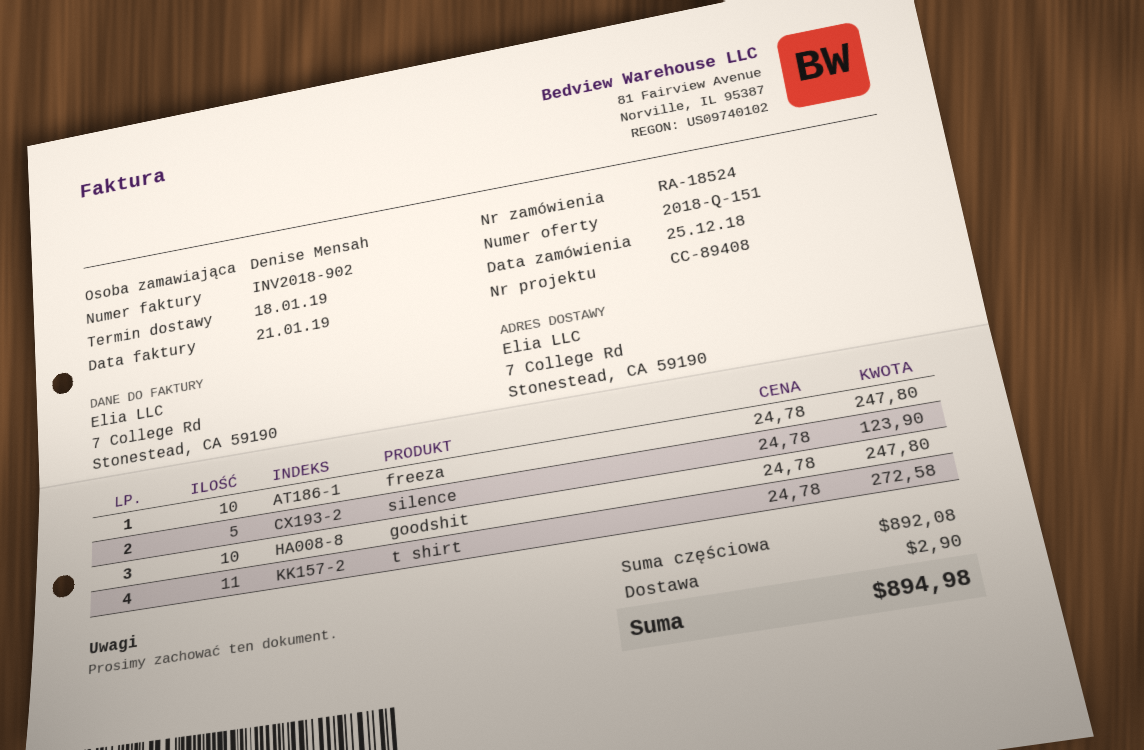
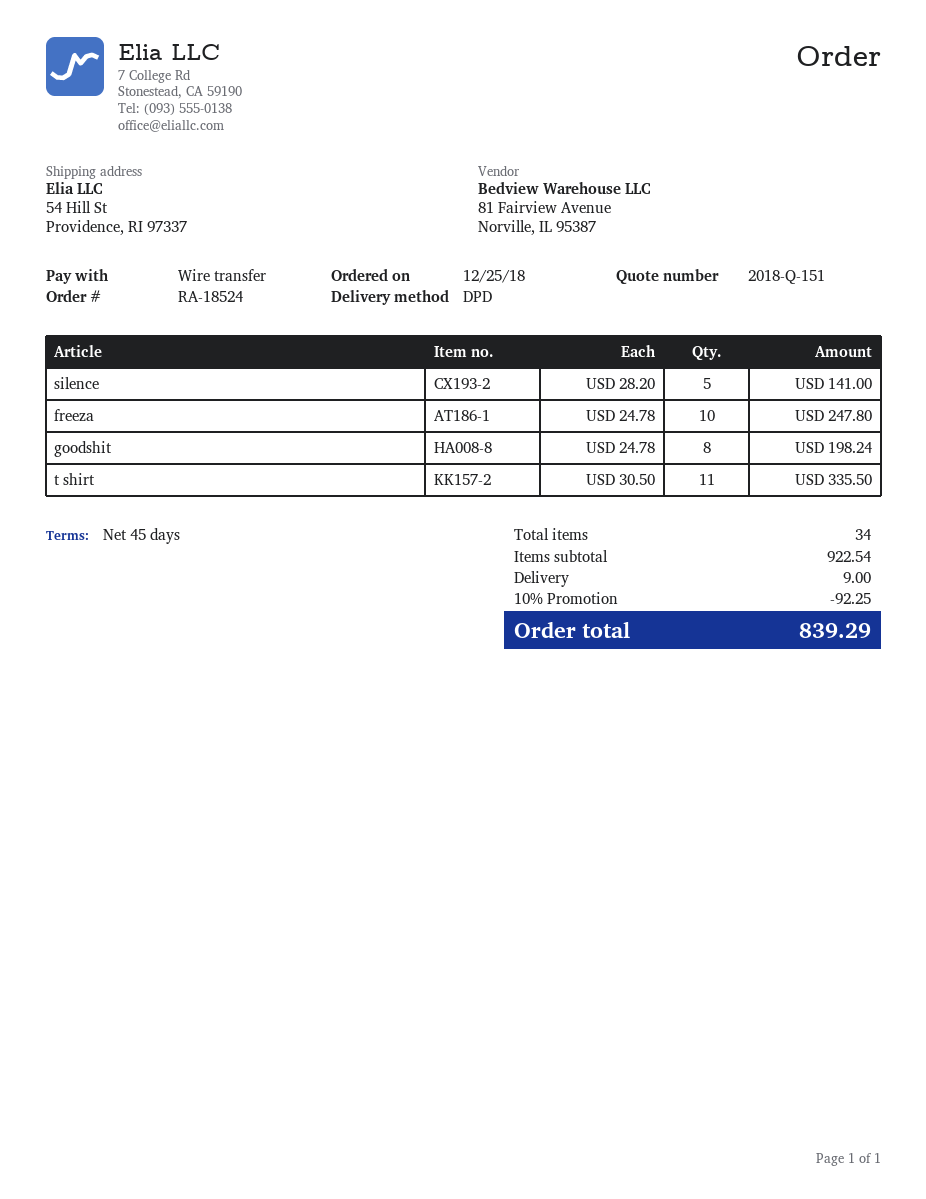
ship to: 7 College Rd, Stonestead, CA 59190 -> 54 Hill St, Providence, RI 97337
silence: 5 x 24.78 = 123.90 -> 5 x 28.20 = 141.00
goodshit: 10 x 24.78 = 247.80 -> 8 x 24.78 = 198.24
t shirt: 11 x 24.78 = 272.58 -> 11 x 30.50 = 335.50
subtotal: 892.08 -> 922.54
discount: none -> 10% = 92.25
shipping: 2.90 -> 9.00
total: 894.98 -> 839.29

